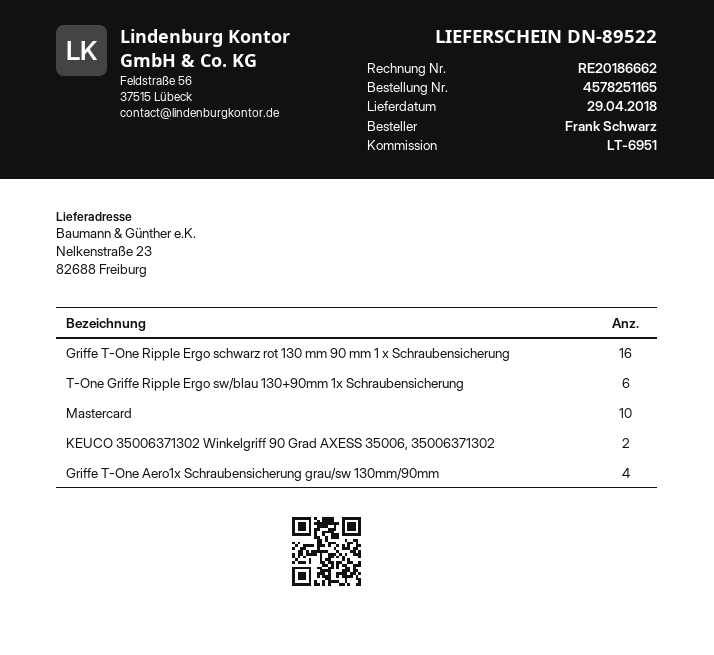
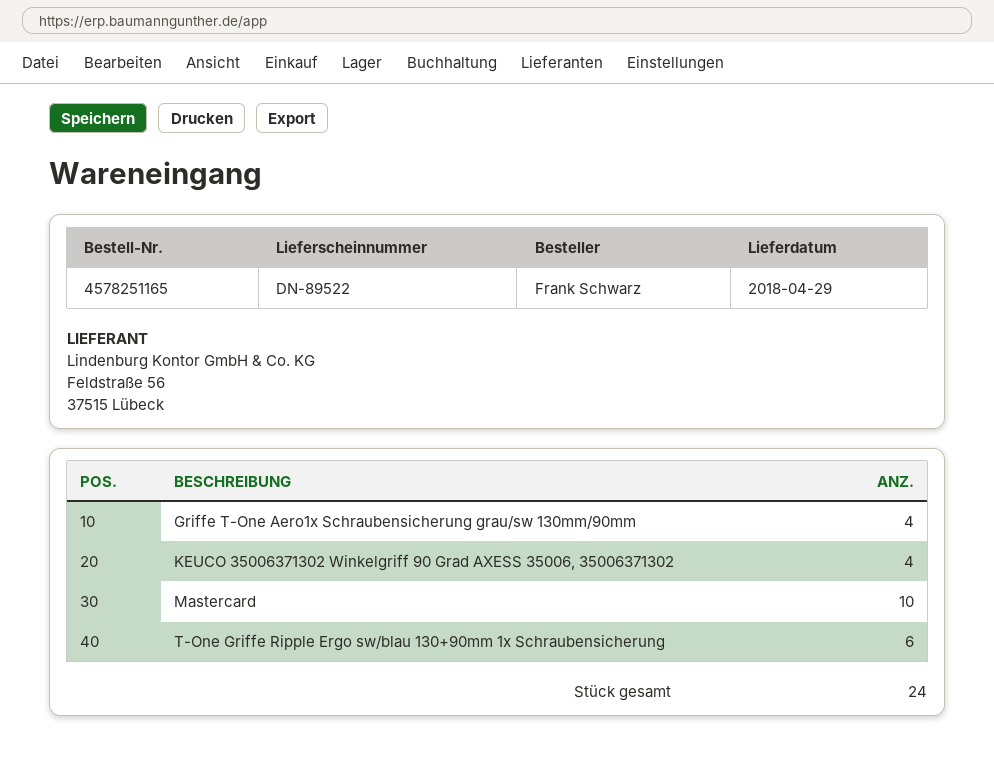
Griffe T-One Ripple Ergo schwarz rot 130 mm 90 mm 1 x Schraubensicherung: 16 -> none
KEUCO 35006371302 Winkelgriff 90 Grad AXESS 35006, 35006371302: 2 -> 4

